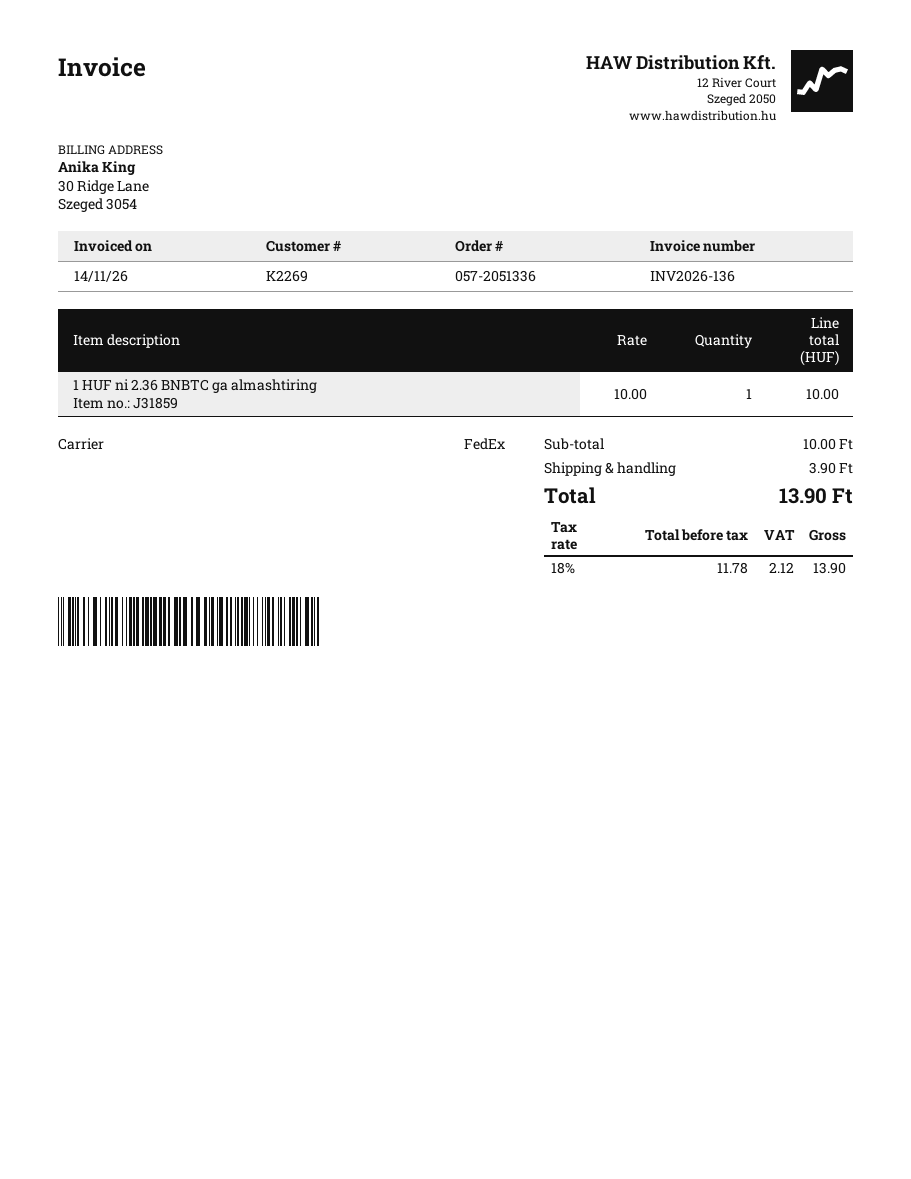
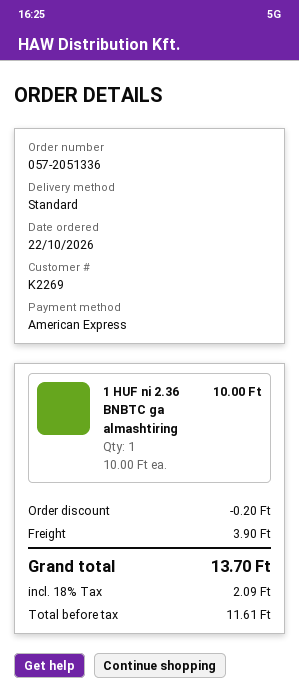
shipping method: FedEx -> standard
discount: none -> 0.20
net: 11.78 -> 11.61
tax: 18% = 2.12 -> 18% = 2.09
total: 13.90 -> 13.70

